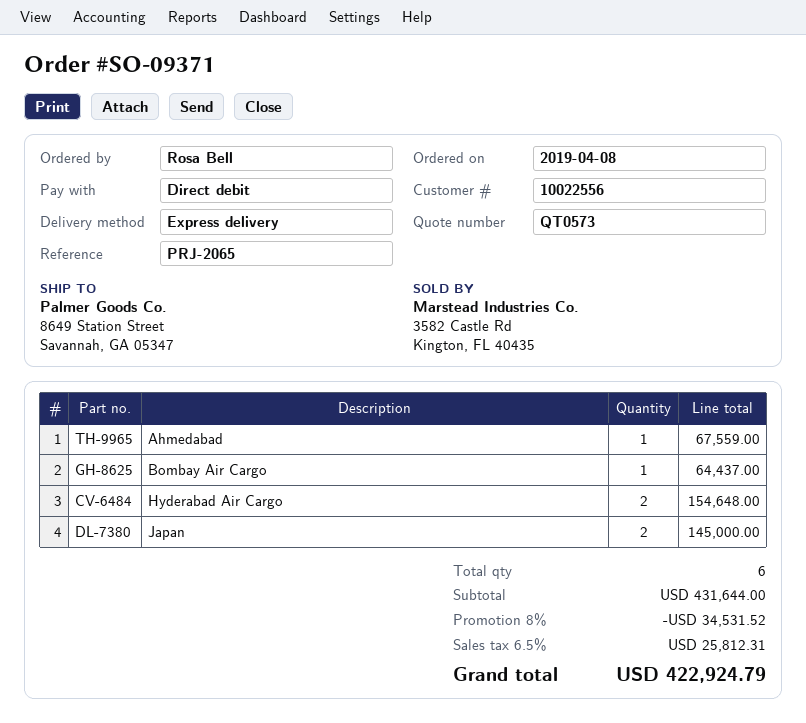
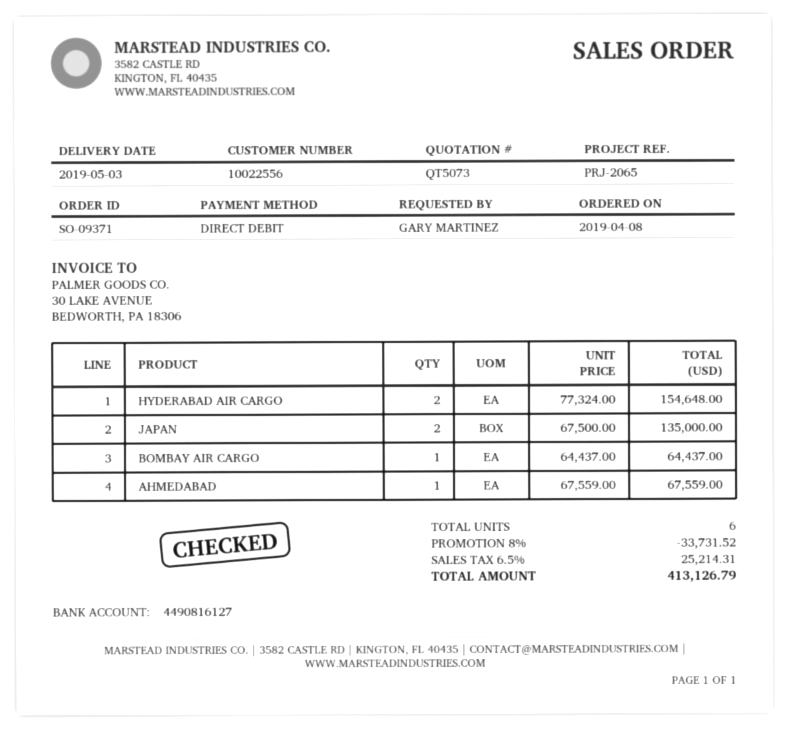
quote number: QT0573 -> QT5073
ordered by: Rosa Bell -> GARY MARTINEZ
Japan: 2 for 145000.00 -> 2 for 135000.00
discount: 8% = 34531.52 -> 8% = 33731.52
tax: 6.5% = 25812.31 -> 6.5% = 25214.31
total: 422924.79 -> 413126.79

